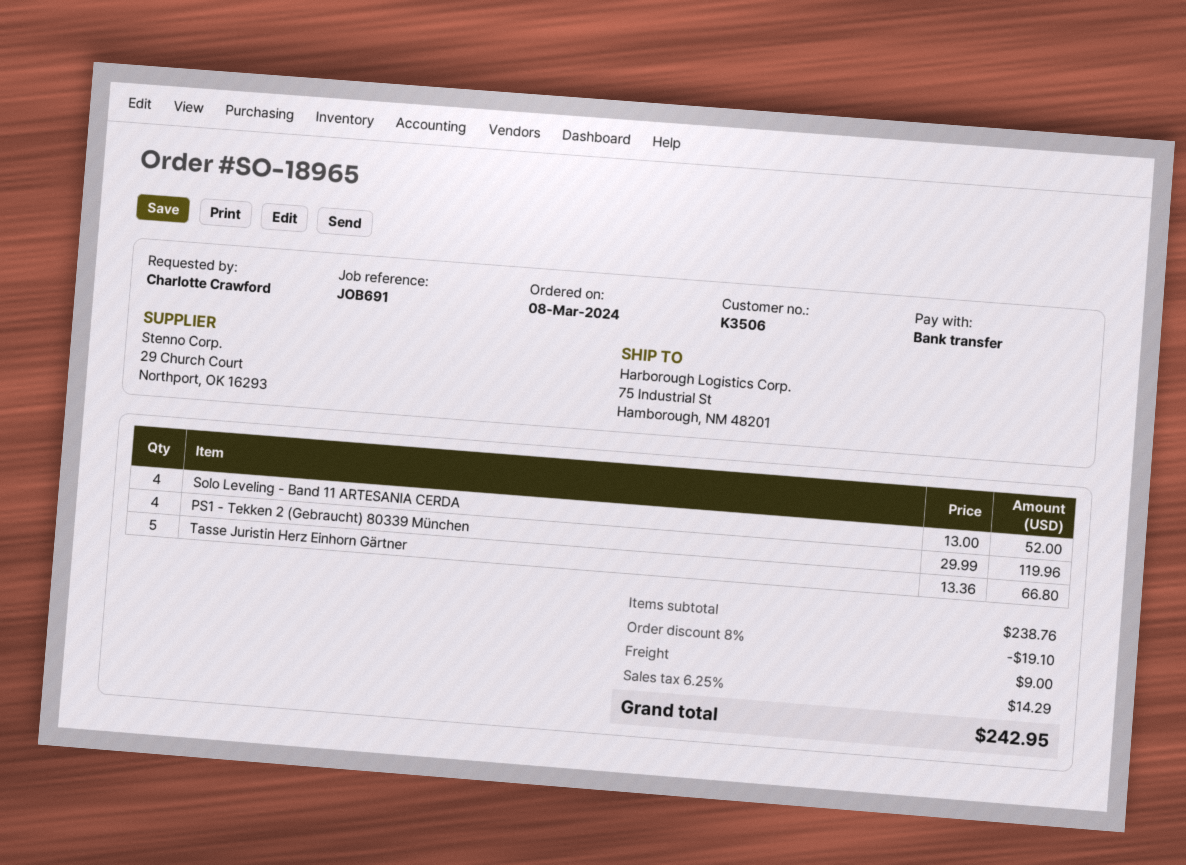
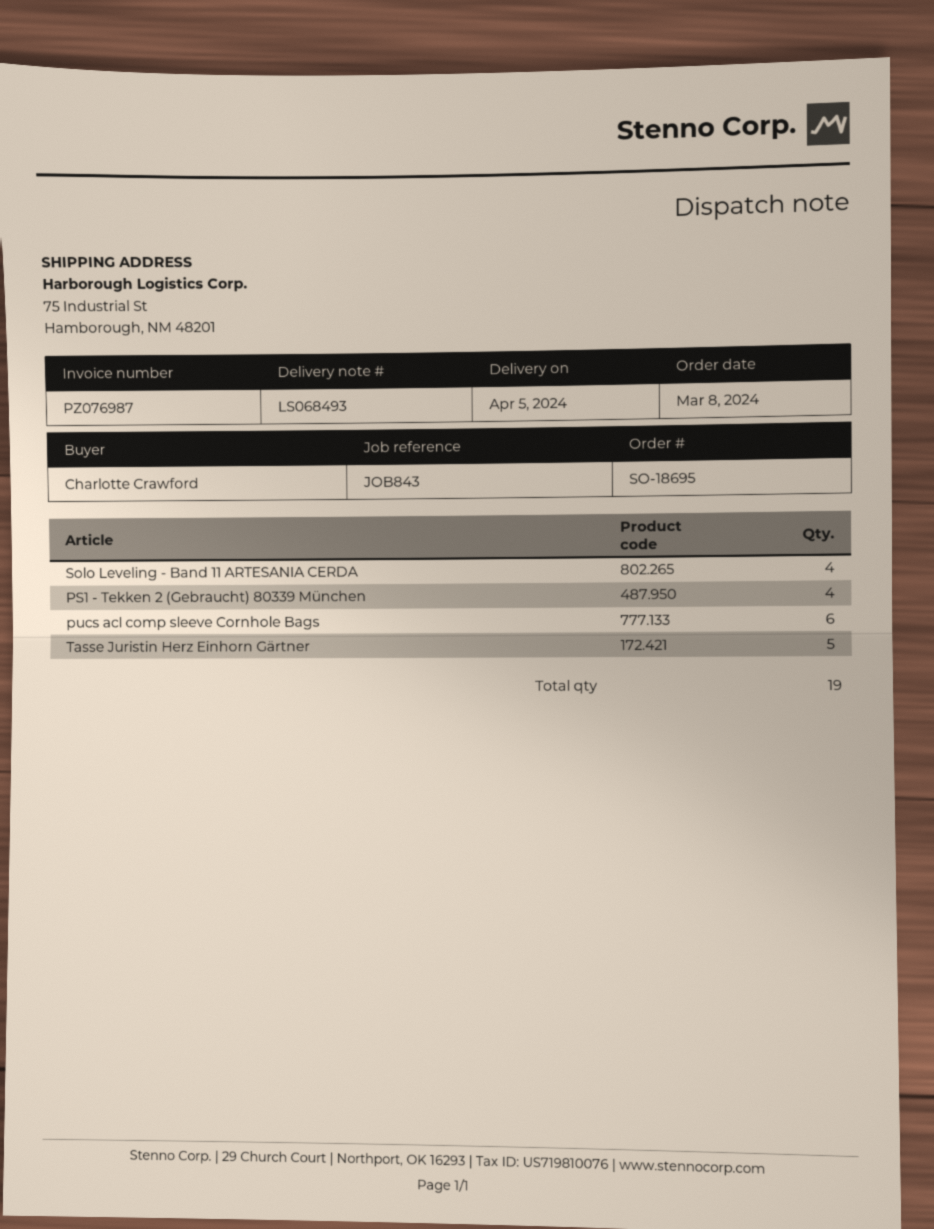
order number: SO-18965 -> SO-18695
reference: JOB691 -> JOB843
pucs acl comp sleeve Cornhole Bags: none -> 6

